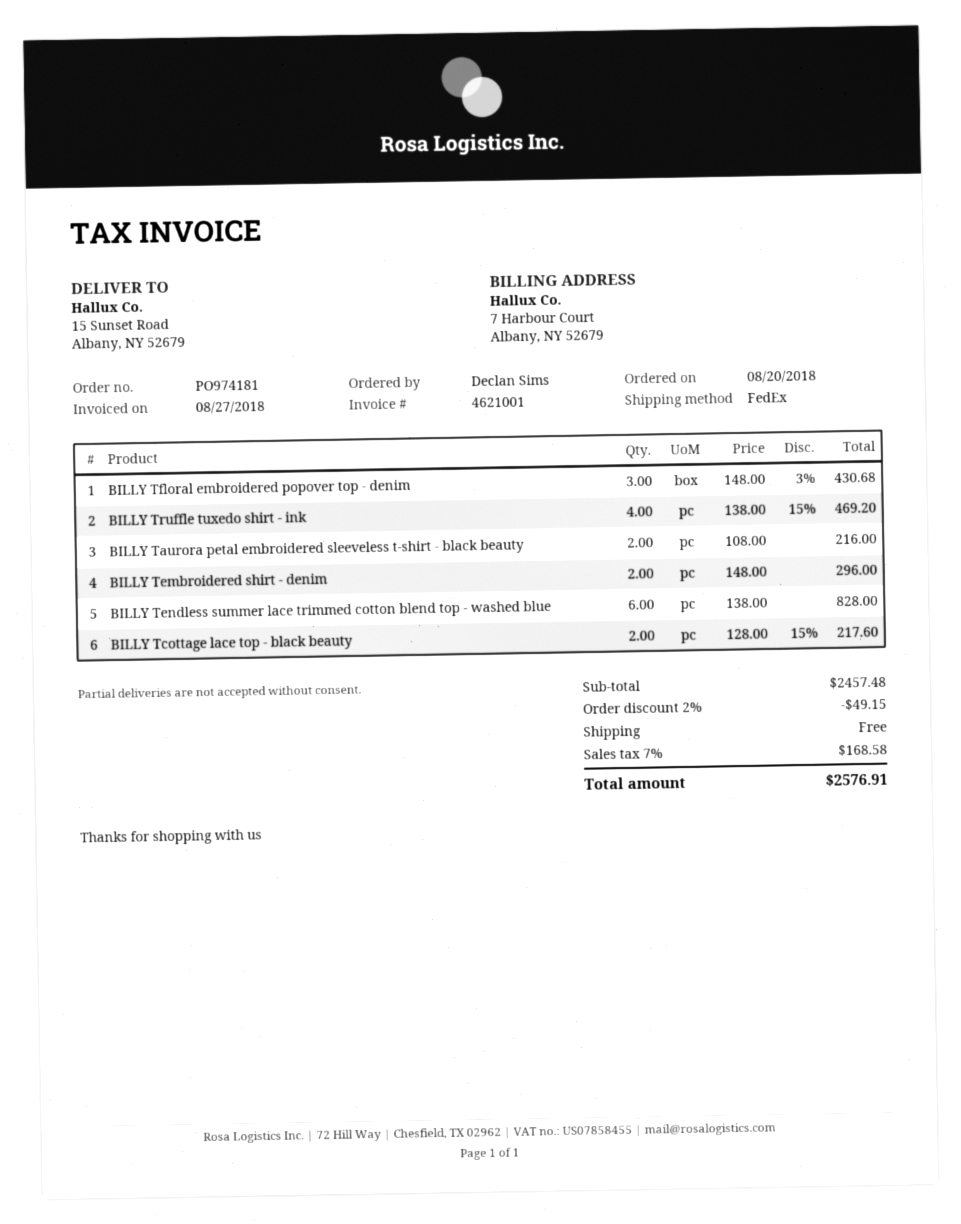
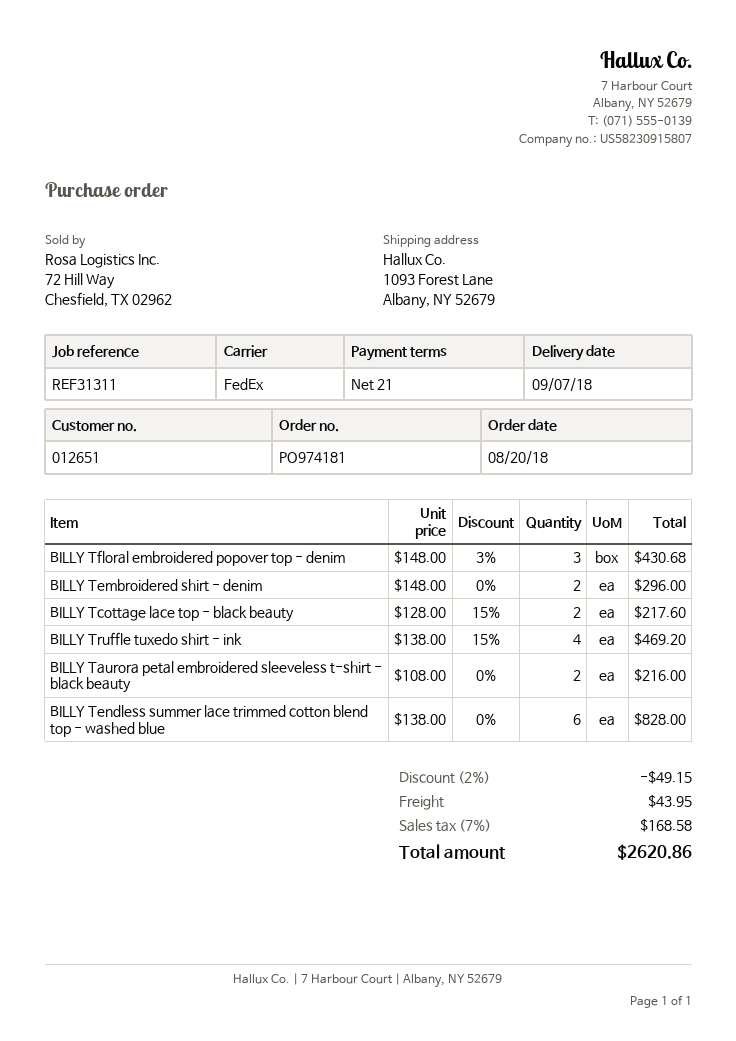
ship to: 15 Sunset Road, Albany, NY 52679 -> 1093 Forest Lane, Albany, NY 52679
shipping: 0.00 -> 43.95
total: 2576.91 -> 2620.86

